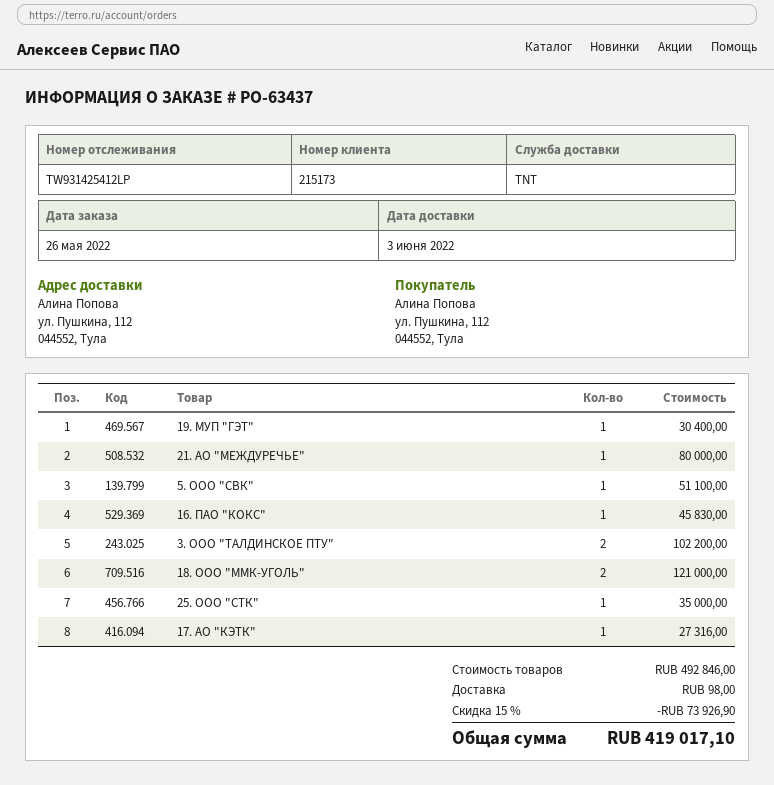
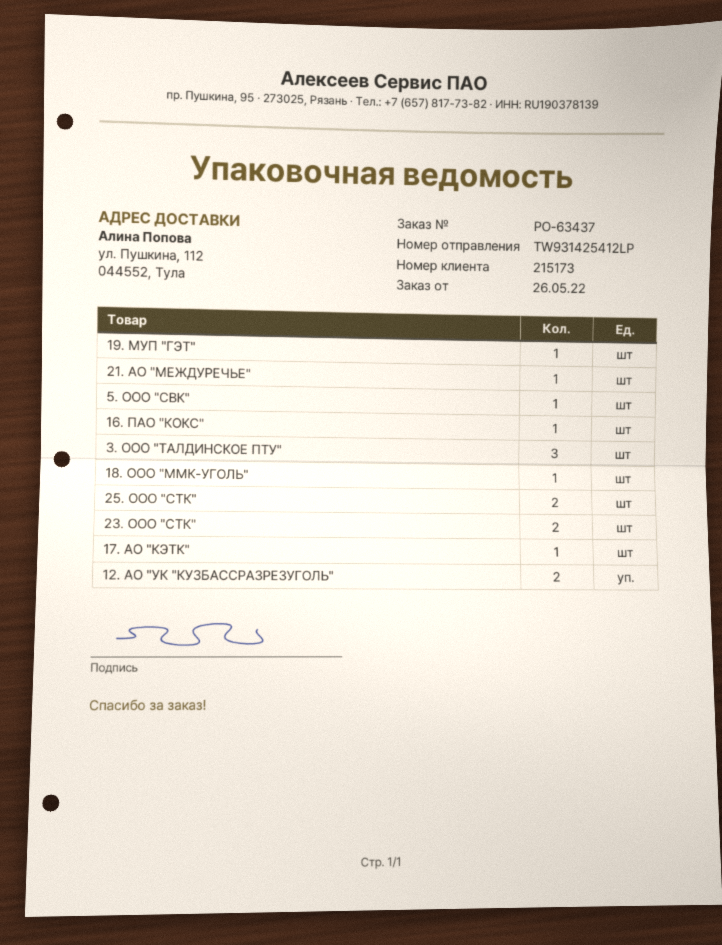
3. ООО "ТАЛДИНСКОЕ ПТУ": 2 -> 3
18. ООО "ММК-УГОЛЬ": 2 -> 1
25. ООО "СТК": 1 -> 2
23. ООО "СТК": none -> 2
12. АО "УК "КУЗБАССРАЗРЕЗУГОЛЬ": none -> 2

